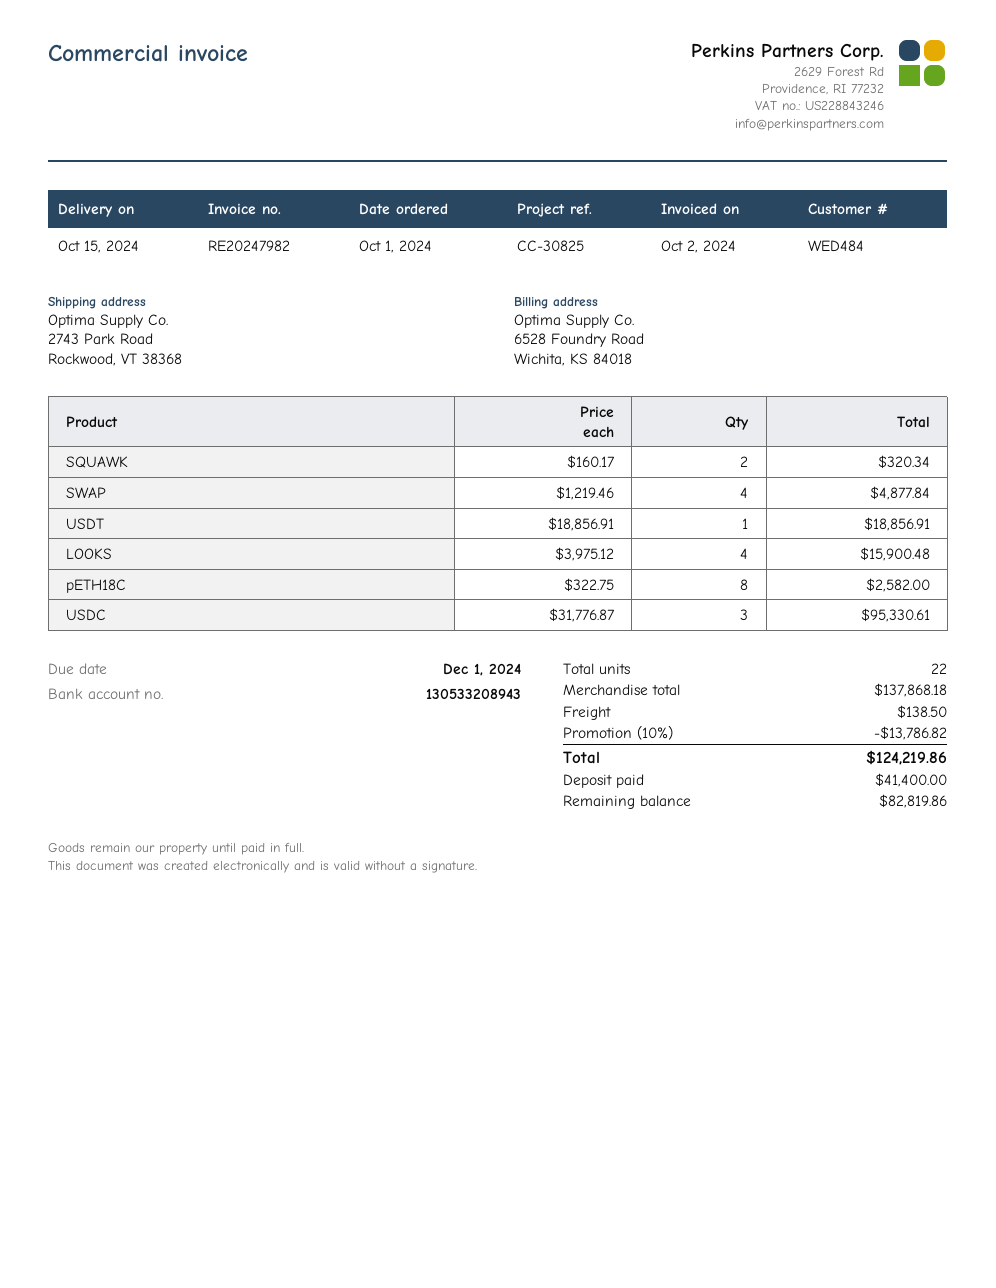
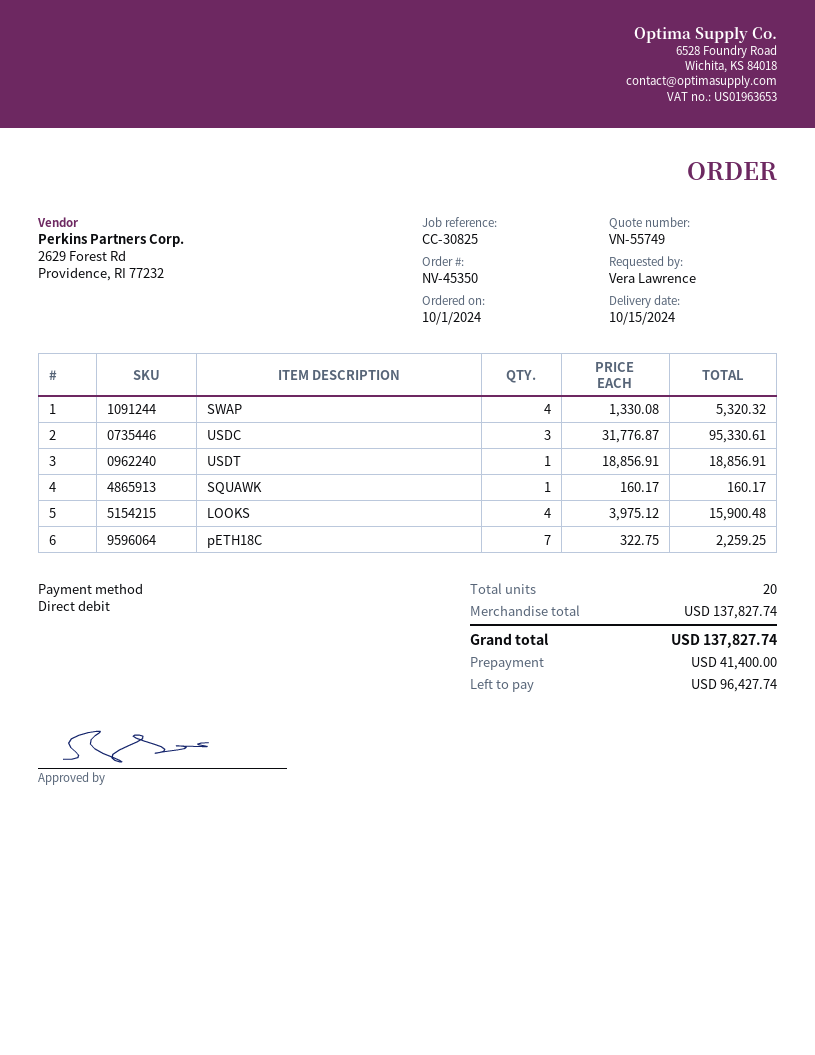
SQUAWK: 2 x 160.17 = 320.34 -> 1 x 160.17 = 160.17
SWAP: 4 x 1219.46 = 4877.84 -> 4 x 1330.08 = 5320.32
pETH18C: 8 x 322.75 = 2582.00 -> 7 x 322.75 = 2259.25
total quantity: 22 -> 20
subtotal: 137868.18 -> 137827.74
discount: 10% = 13786.82 -> none
shipping: 138.50 -> none
total: 124219.86 -> 137827.74
balance: 82819.86 -> 96427.74

